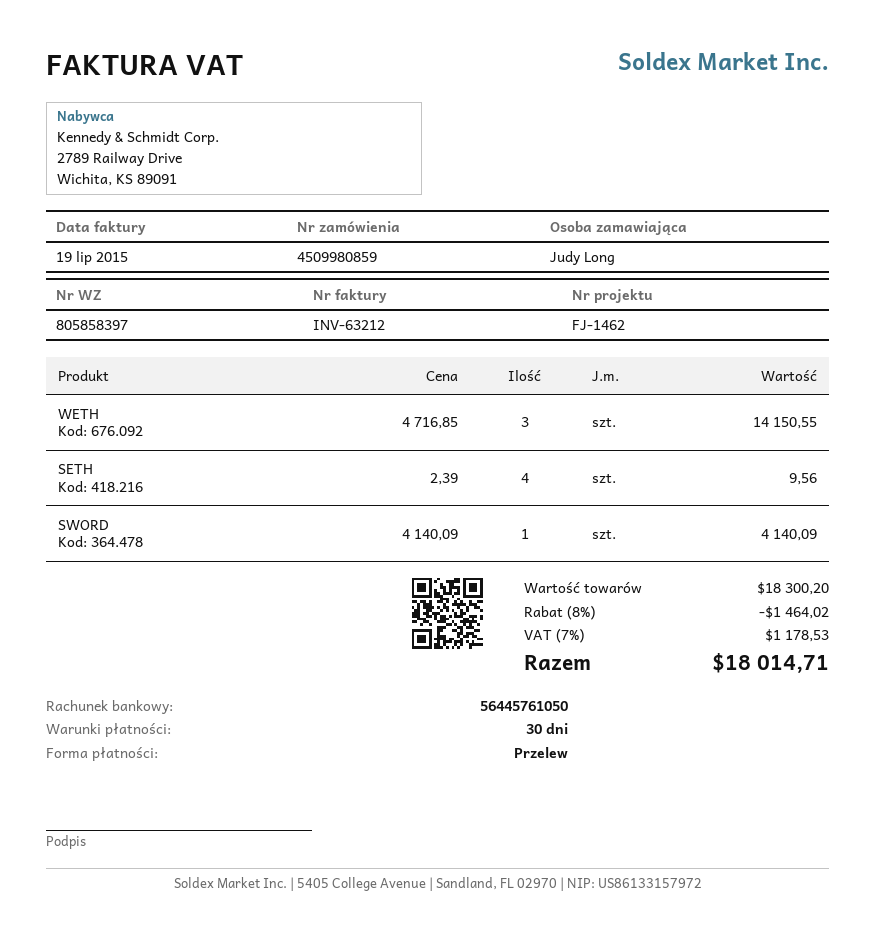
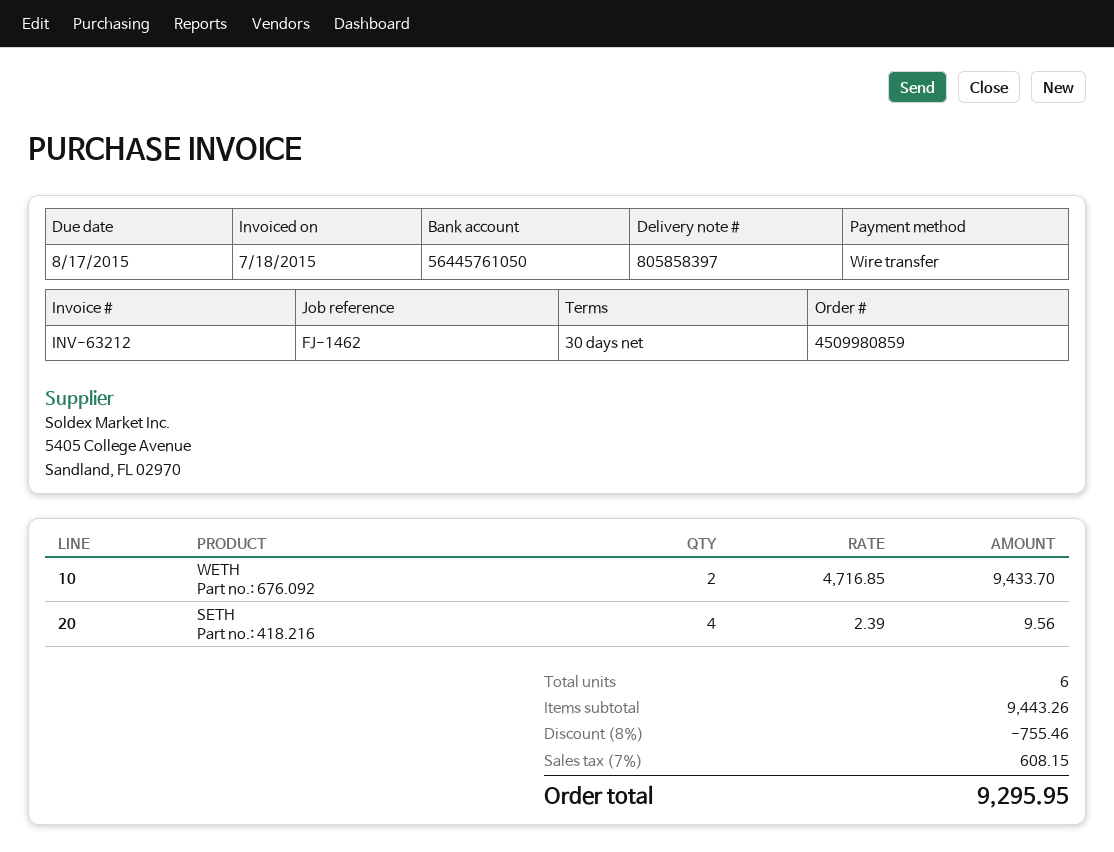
invoice date: 2015-07-19 -> 2015-07-18
WETH: 3 x 4716.85 = 14150.55 -> 2 x 4716.85 = 9433.70
SWORD: 1 x 4140.09 = 4140.09 -> none
subtotal: 18300.20 -> 9443.26
discount: 8% = 1464.02 -> 8% = 755.46
tax: 7% = 1178.53 -> 7% = 608.15
total: 18014.71 -> 9295.95

